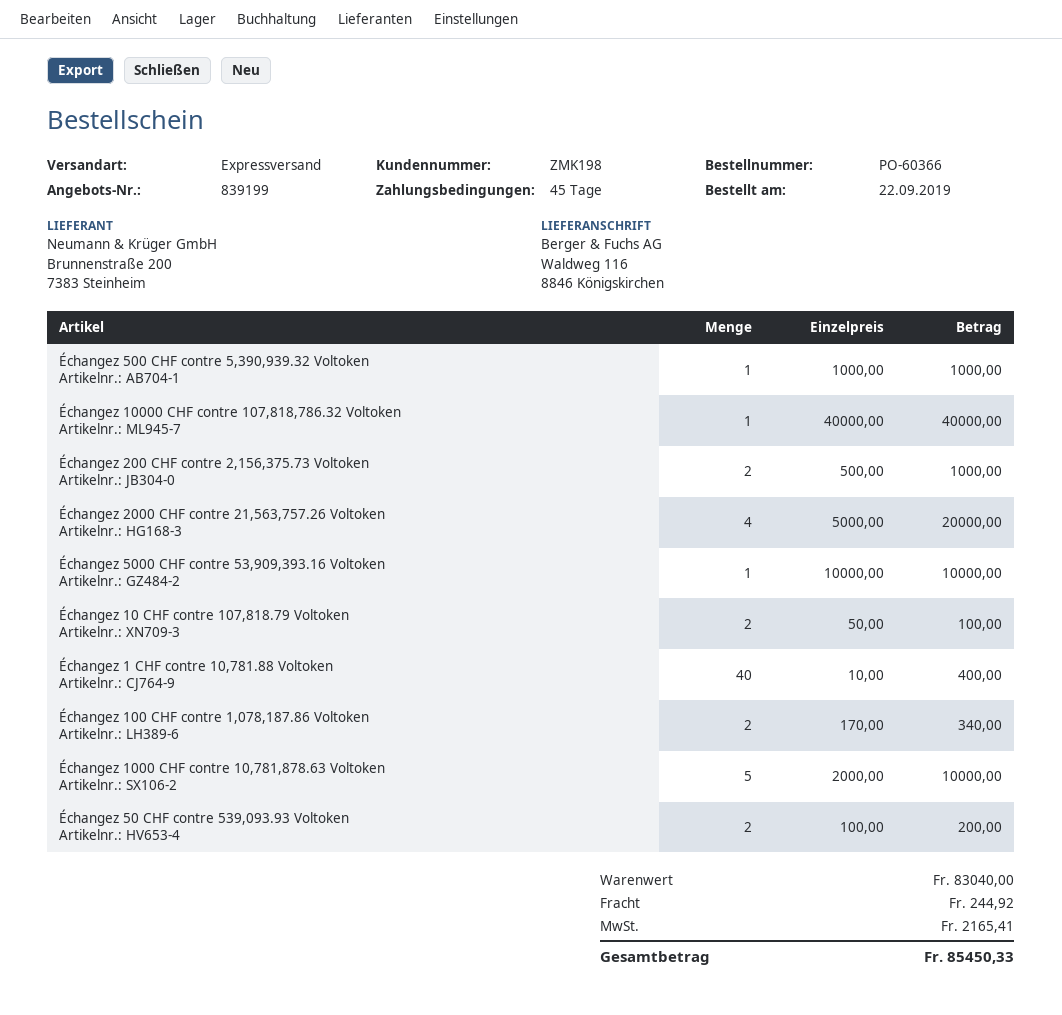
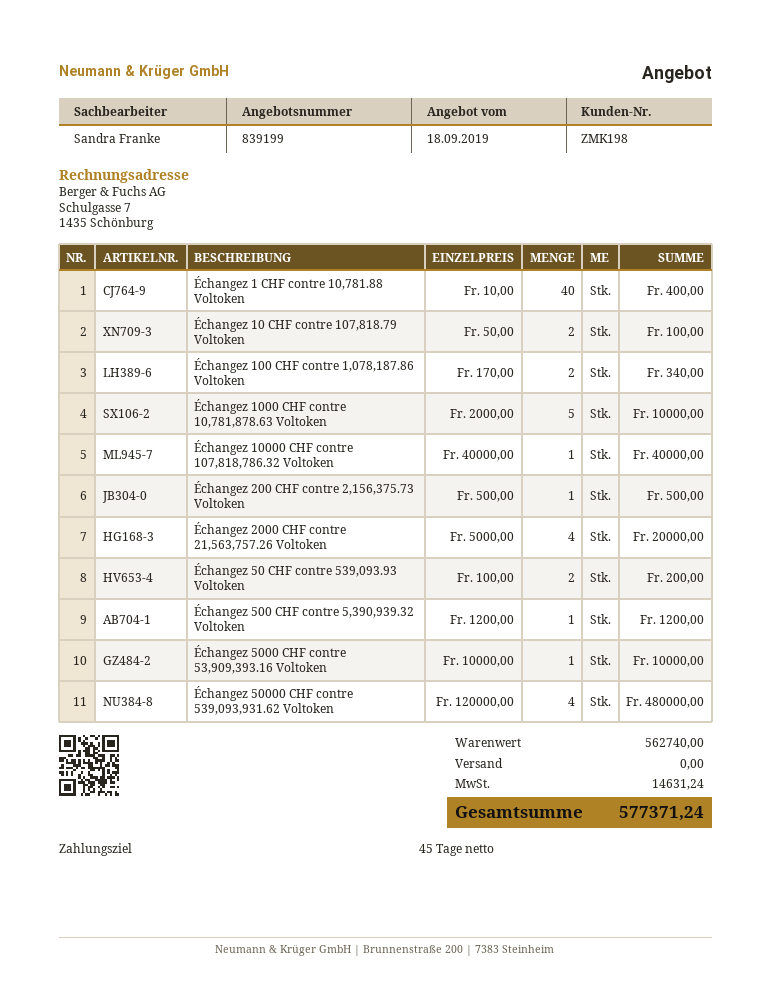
Échangez 500 CHF contre 5,390,939.32 Voltoken: 1 x 1000.00 = 1000.00 -> 1 x 1200.00 = 1200.00
Échangez 200 CHF contre 2,156,375.73 Voltoken: 2 x 500.00 = 1000.00 -> 1 x 500.00 = 500.00
Échangez 50000 CHF contre 539,093,931.62 Voltoken: none -> 4 x 120000.00 = 480000.00
subtotal: 83040.00 -> 562740.00
shipping: 244.92 -> 0.00
tax: 2165.41 -> 14631.24
total: 85450.33 -> 577371.24

